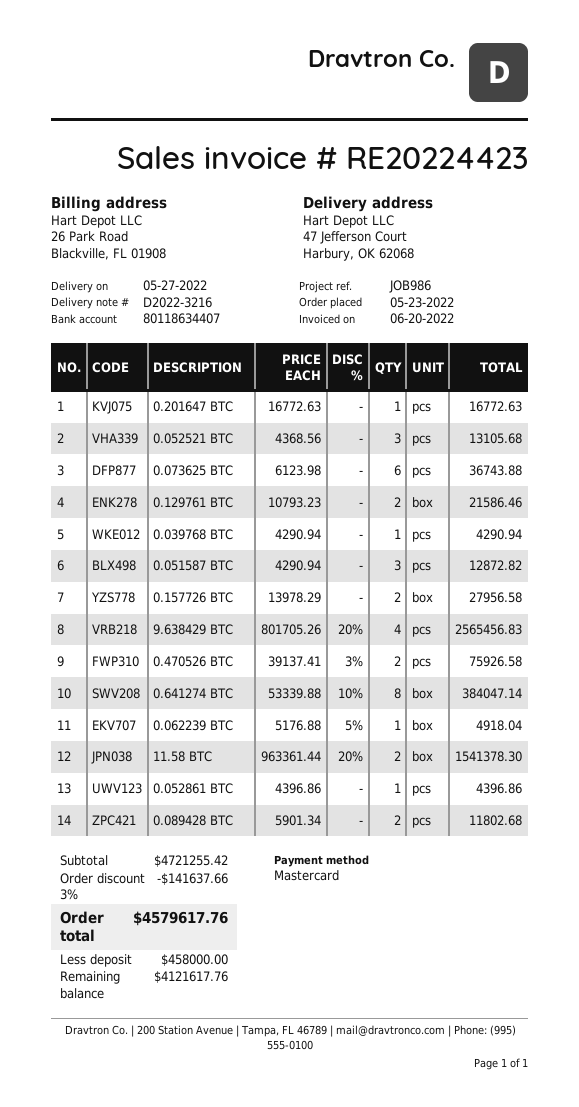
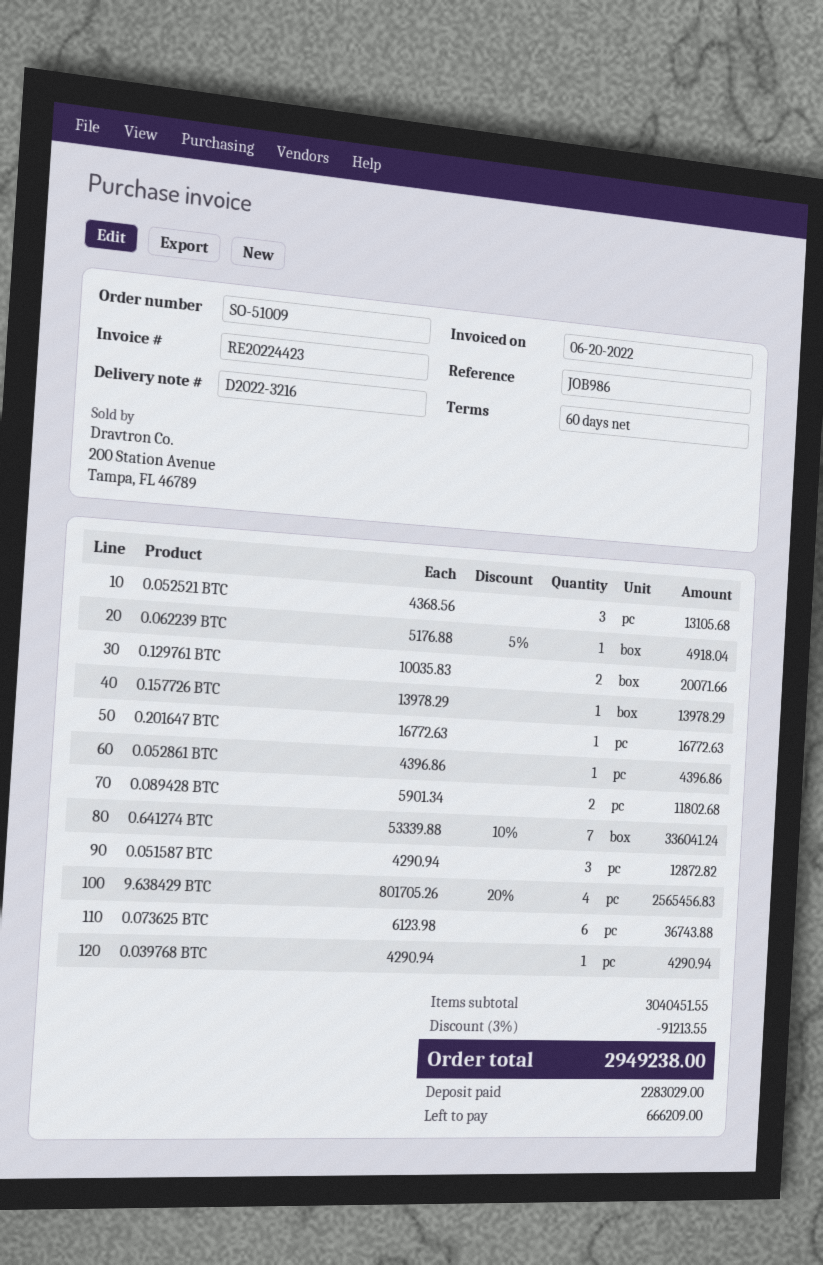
0.129761 BTC: 2 x 10793.23 = 21586.46 -> 2 x 10035.83 = 20071.66
0.157726 BTC: 2 x 13978.29 = 27956.58 -> 1 x 13978.29 = 13978.29
0.470526 BTC: 2 x 39137.41 - 3% = 75926.58 -> none
0.641274 BTC: 8 x 53339.88 - 10% = 384047.14 -> 7 x 53339.88 - 10% = 336041.24
11.58 BTC: 2 x 963361.44 - 20% = 1541378.30 -> none
subtotal: 4721255.42 -> 3040451.55
discount: 3% = 141637.66 -> 3% = 91213.55
total: 4579617.76 -> 2949238.00
deposit: 458000.00 -> 2283029.00
balance: 4121617.76 -> 666209.00

